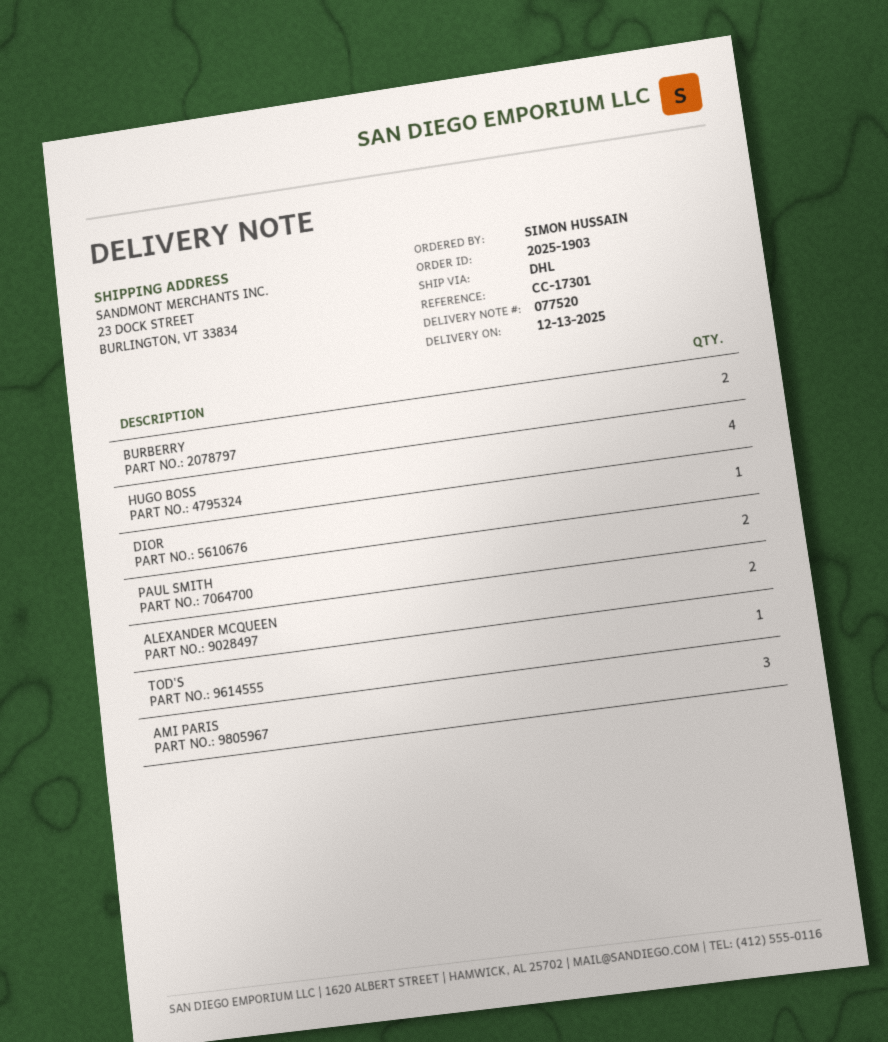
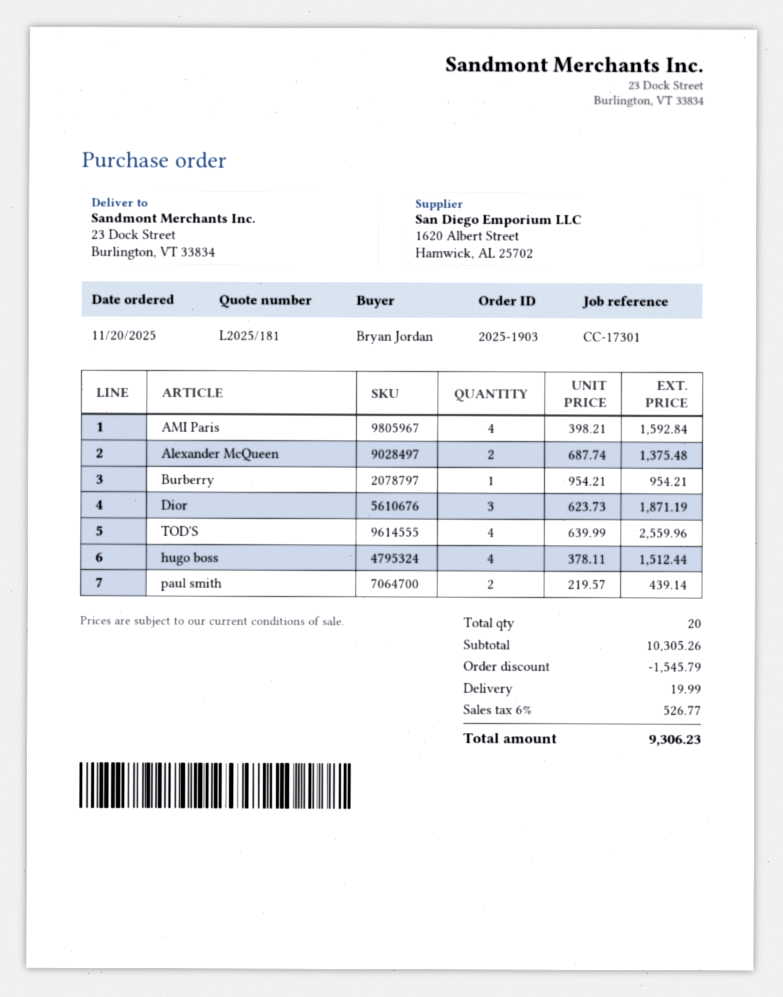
ordered by: SIMON HUSSAIN -> Bryan Jordan
BURBERRY: 2 -> 1
DIOR: 1 -> 3
TOD'S: 1 -> 4
AMI PARIS: 3 -> 4

